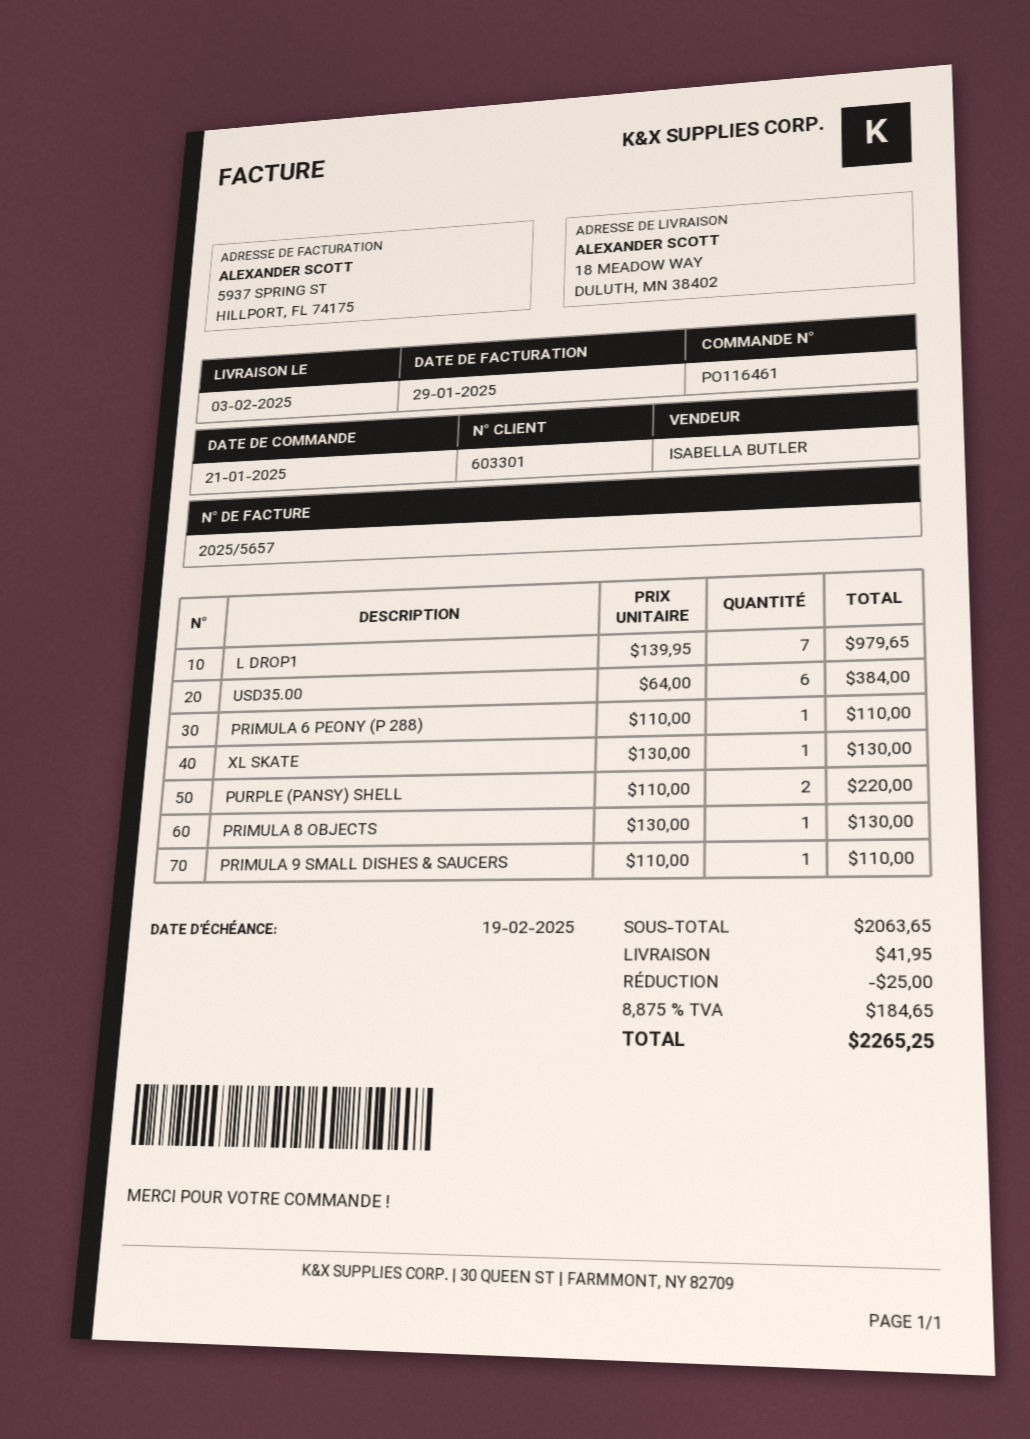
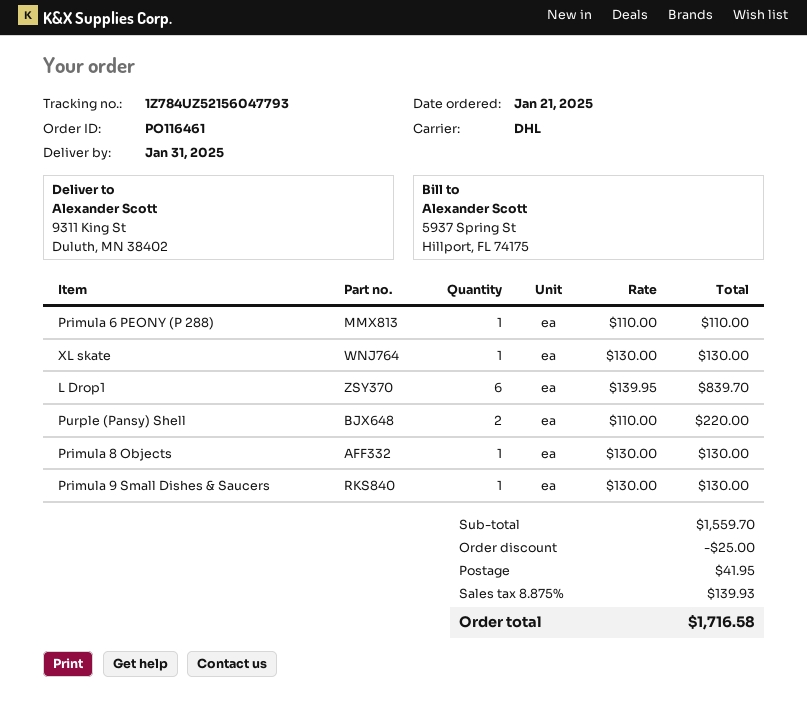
delivery date: 2025-02-03 -> 2025-01-31
ship to: 18 MEADOW WAY, DULUTH, MN 38402 -> 9311 King St, Duluth, MN 38402
L DROP1: 7 x 139.95 = 979.65 -> 6 x 139.95 = 839.70
USD35.00: 6 x 64.00 = 384.00 -> none
PRIMULA 9 SMALL DISHES & SAUCERS: 1 x 110.00 = 110.00 -> 1 x 130.00 = 130.00
subtotal: 2063.65 -> 1559.70
tax: 8.875% = 184.65 -> 8.875% = 139.93
total: 2265.25 -> 1716.58

